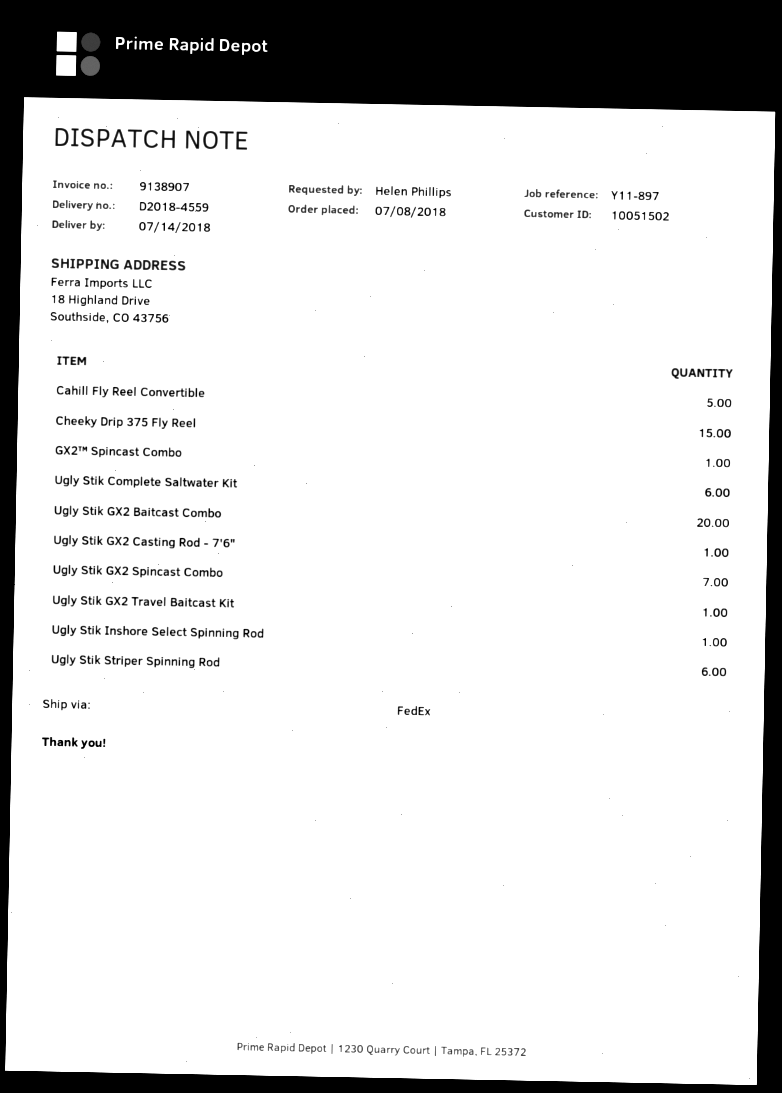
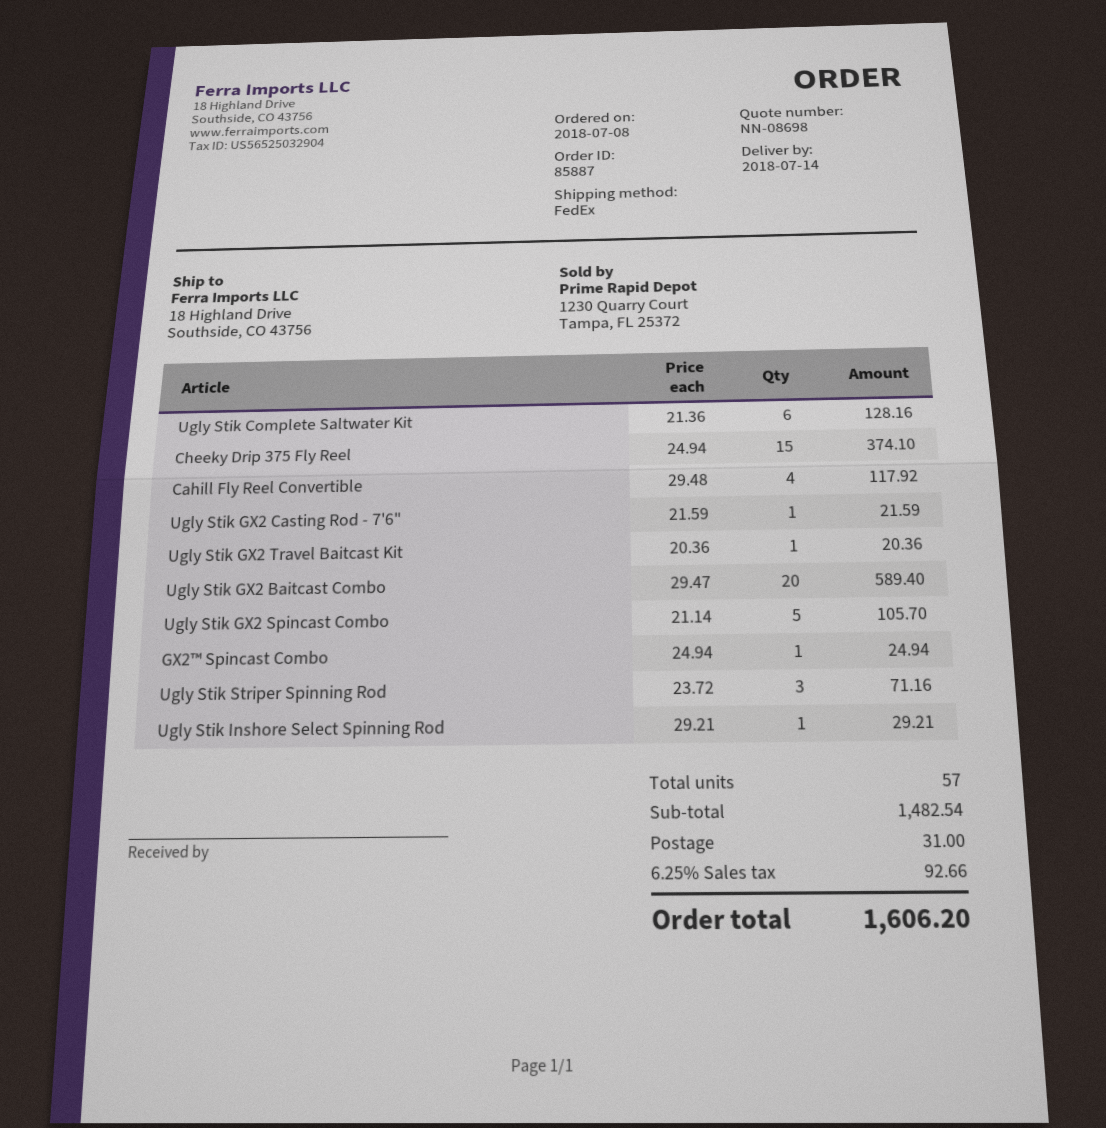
Cahill Fly Reel Convertible: 5 -> 4
Ugly Stik GX2 Spincast Combo: 7 -> 5
Ugly Stik Striper Spinning Rod: 6 -> 3

